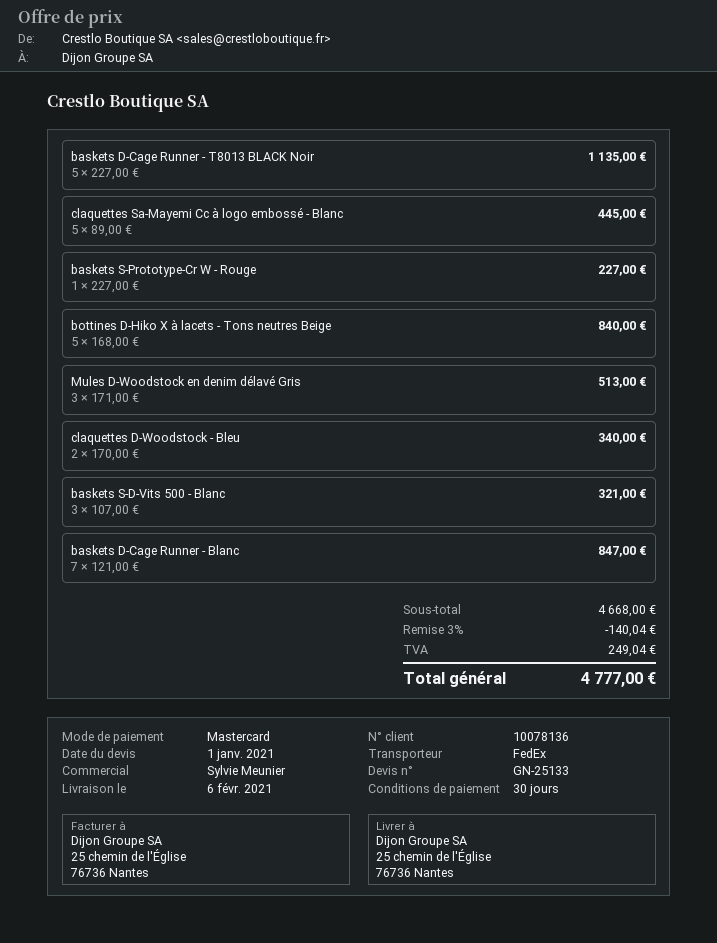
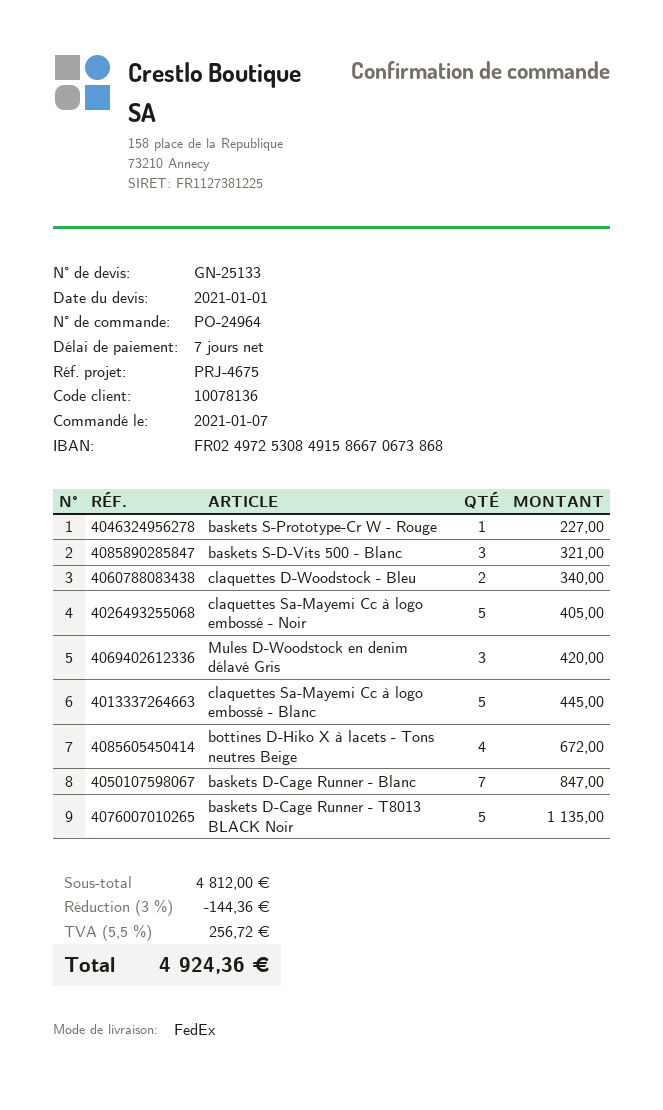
payment terms: 30 days -> 7 days
bottines D-Hiko X à lacets - Tons neutres Beige: 5 for 840.00 -> 4 for 672.00
Mules D-Woodstock en denim délavé Gris: 3 for 513.00 -> 3 for 420.00
claquettes Sa-Mayemi Cc à logo embossé - Noir: none -> 5 for 405.00
subtotal: 4668.00 -> 4812.00
discount: 3% = 140.04 -> 3% = 144.36
tax: 249.04 -> 256.72
total: 4777.00 -> 4924.36

